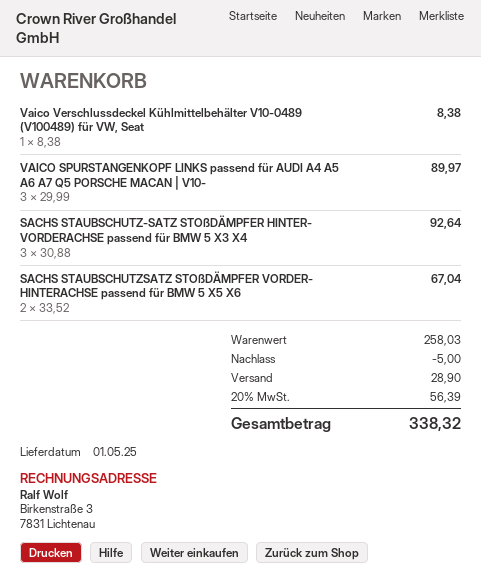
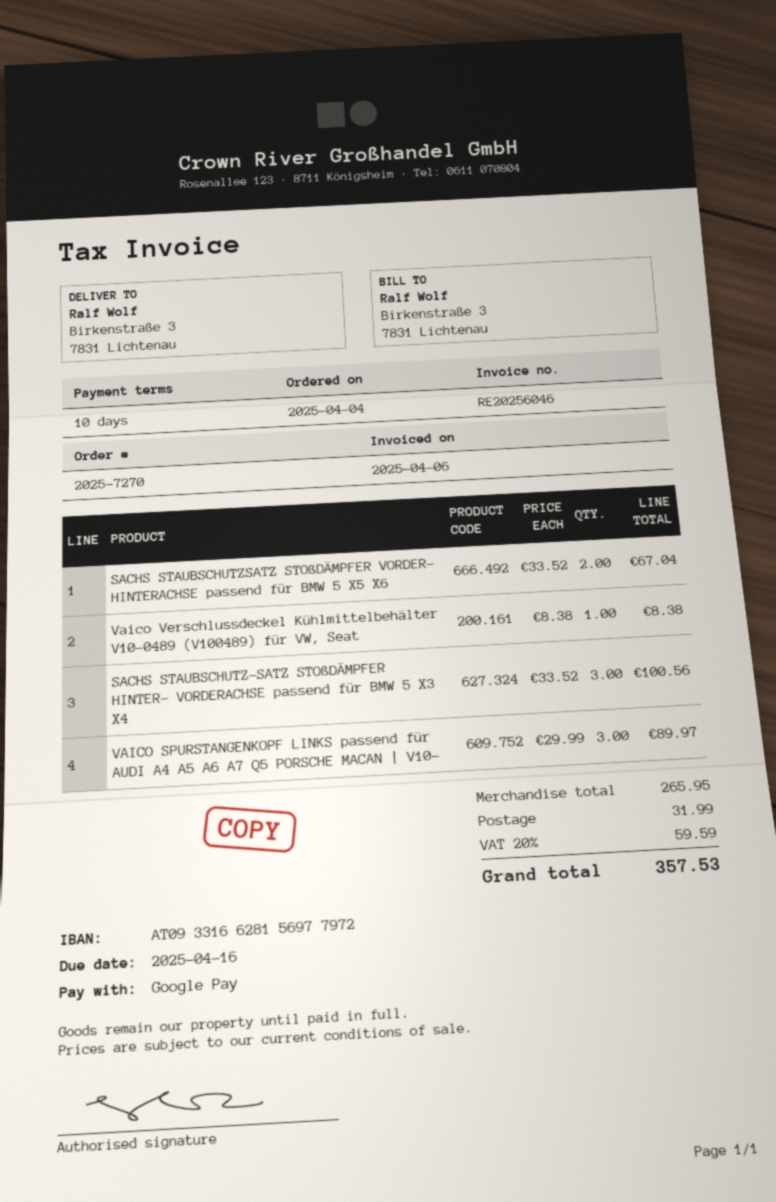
SACHS STAUBSCHUTZ-SATZ STOßDÄMPFER HINTER- VORDERACHSE passend für BMW 5 X3 X4: 3 x 30.88 = 92.64 -> 3 x 33.52 = 100.56
subtotal: 258.03 -> 265.95
discount: 5.00 -> none
shipping: 28.90 -> 31.99
tax: 20% = 56.39 -> 20% = 59.59
total: 338.32 -> 357.53

